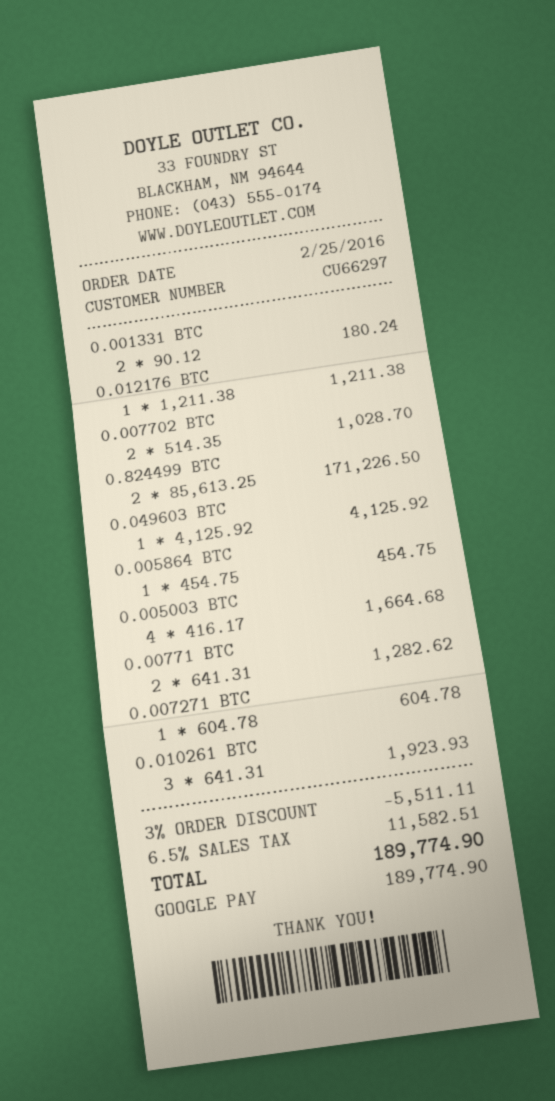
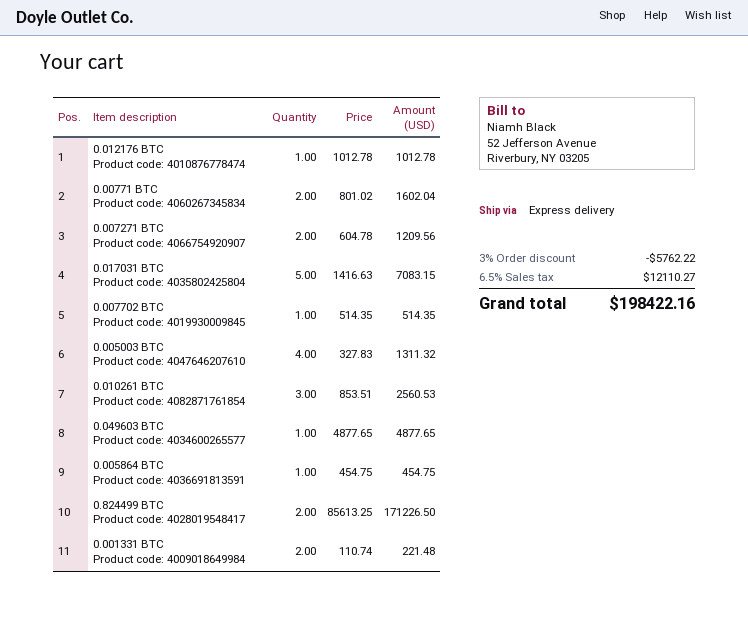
0.001331 BTC: 2 x 90.12 = 180.24 -> 2 x 110.74 = 221.48
0.012176 BTC: 1 x 1211.38 = 1211.38 -> 1 x 1012.78 = 1012.78
0.007702 BTC: 2 x 514.35 = 1028.70 -> 1 x 514.35 = 514.35
0.049603 BTC: 1 x 4125.92 = 4125.92 -> 1 x 4877.65 = 4877.65
0.005003 BTC: 4 x 416.17 = 1664.68 -> 4 x 327.83 = 1311.32
0.00771 BTC: 2 x 641.31 = 1282.62 -> 2 x 801.02 = 1602.04
0.007271 BTC: 1 x 604.78 = 604.78 -> 2 x 604.78 = 1209.56
0.010261 BTC: 3 x 641.31 = 1923.93 -> 3 x 853.51 = 2560.53
0.017031 BTC: none -> 5 x 1416.63 = 7083.15
discount: 3% = 5511.11 -> 3% = 5762.22
tax: 6.5% = 11582.51 -> 6.5% = 12110.27
total: 189774.90 -> 198422.16

